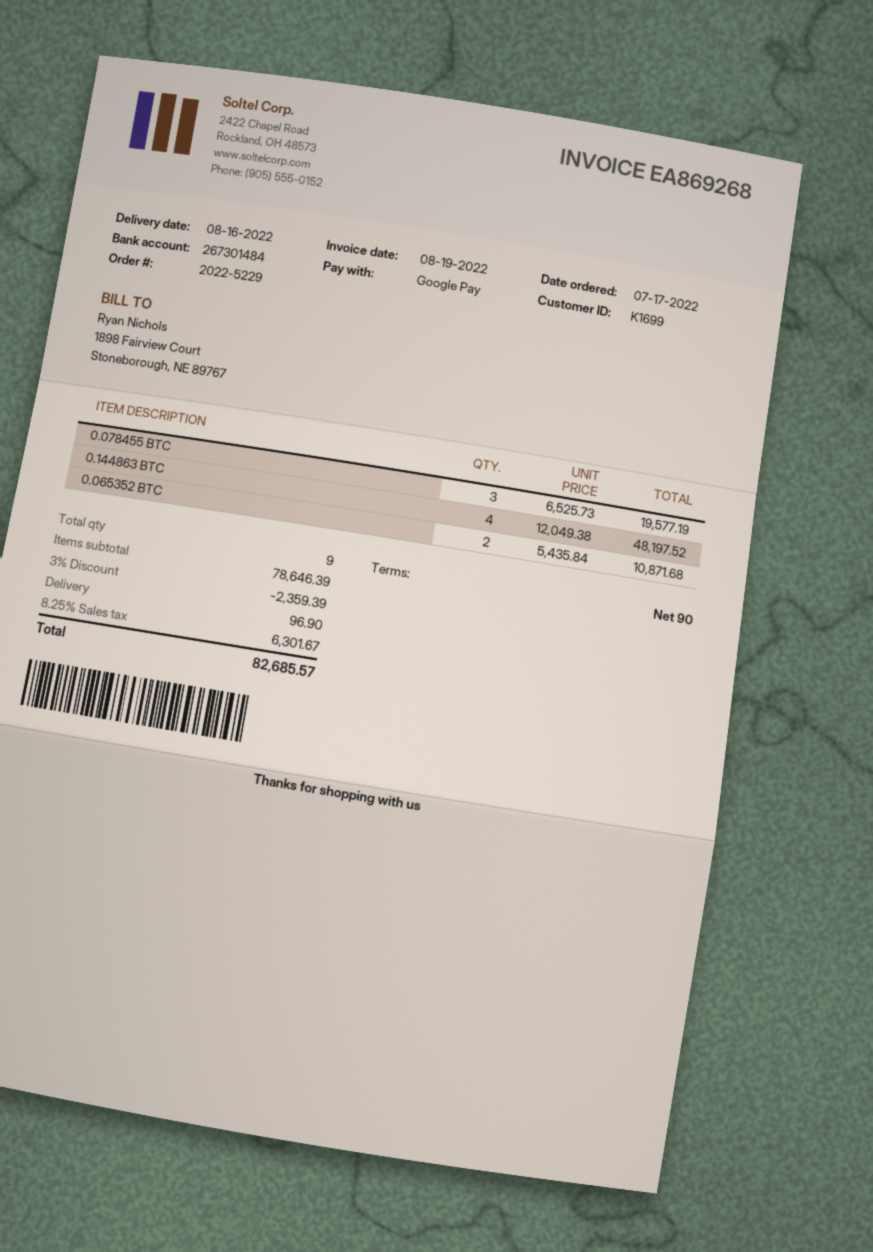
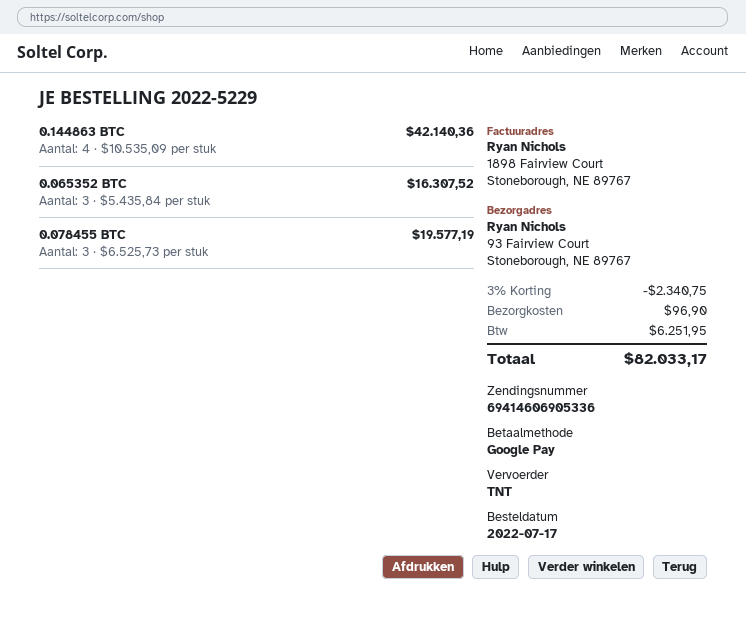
0.144863 BTC: 4 x 12049.38 = 48197.52 -> 4 x 10535.09 = 42140.36
0.065352 BTC: 2 x 5435.84 = 10871.68 -> 3 x 5435.84 = 16307.52
discount: 3% = 2359.39 -> 3% = 2340.75
tax: 6301.67 -> 6251.95
total: 82685.57 -> 82033.17

